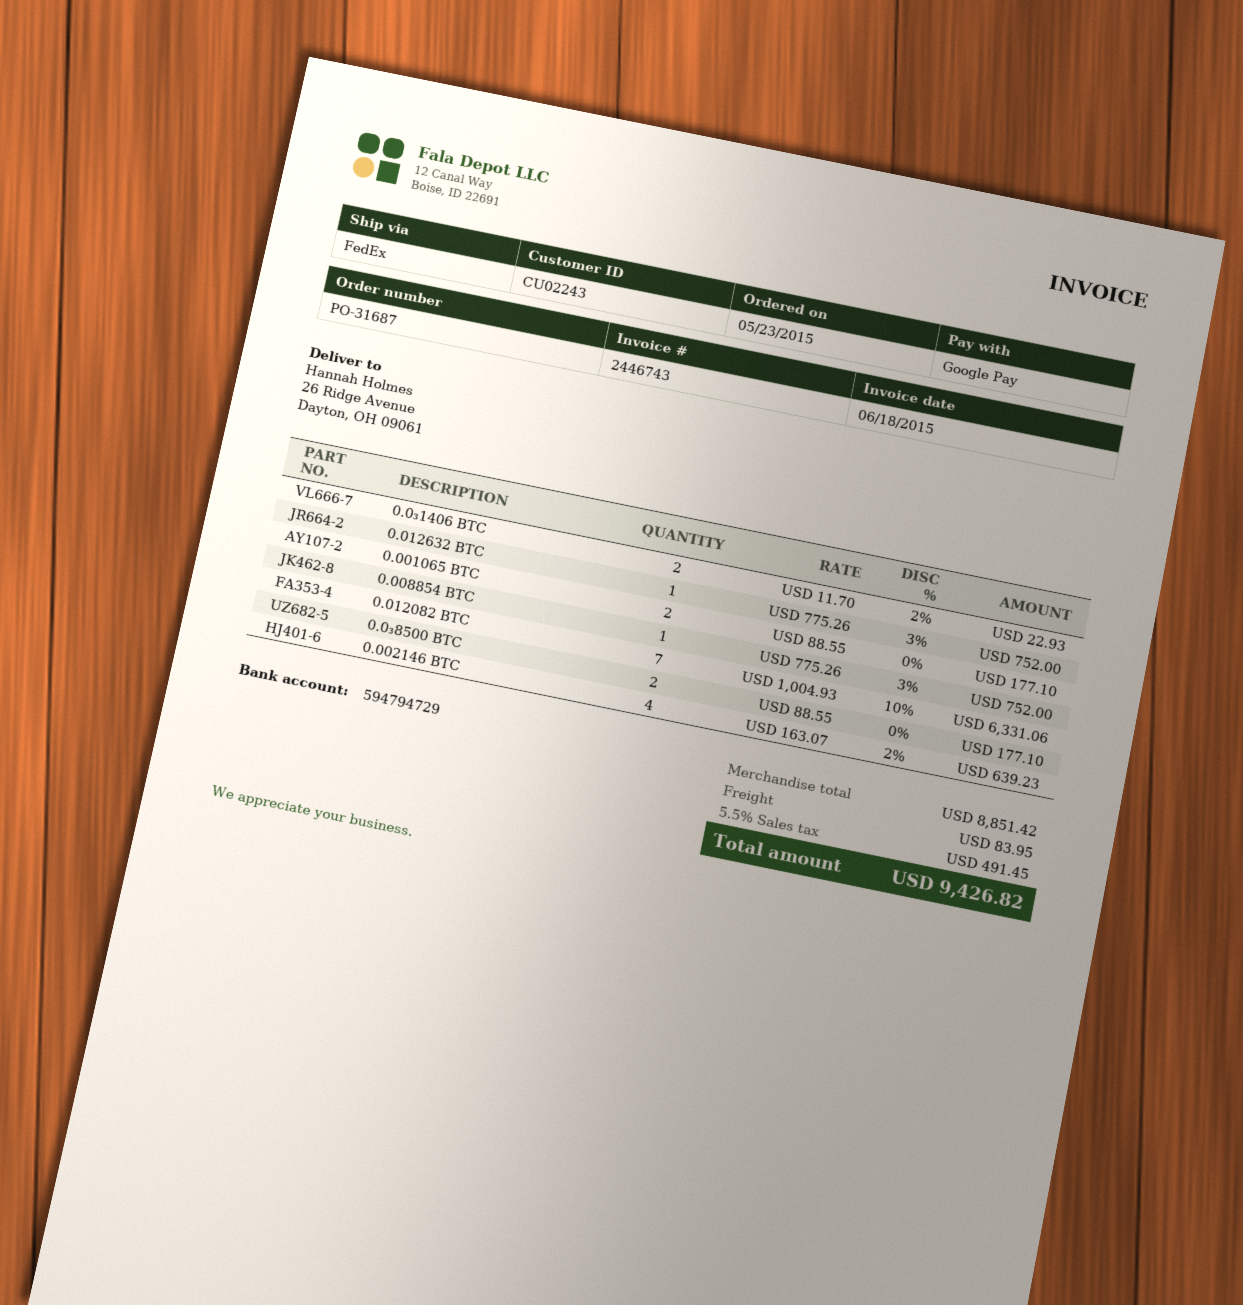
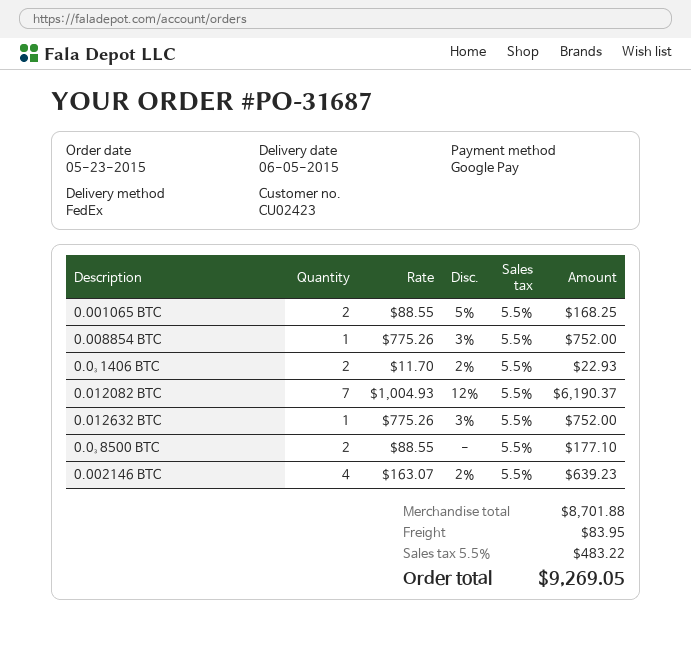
customer number: CU02243 -> CU02423
0.001065 BTC: 2 x 88.55 = 177.10 -> 2 x 88.55 - 5% = 168.25
0.012082 BTC: 7 x 1004.93 - 10% = 6331.06 -> 7 x 1004.93 - 12% = 6190.37
subtotal: 8851.42 -> 8701.88
tax: 5.5% = 491.45 -> 5.5% = 483.22
total: 9426.82 -> 9269.05

